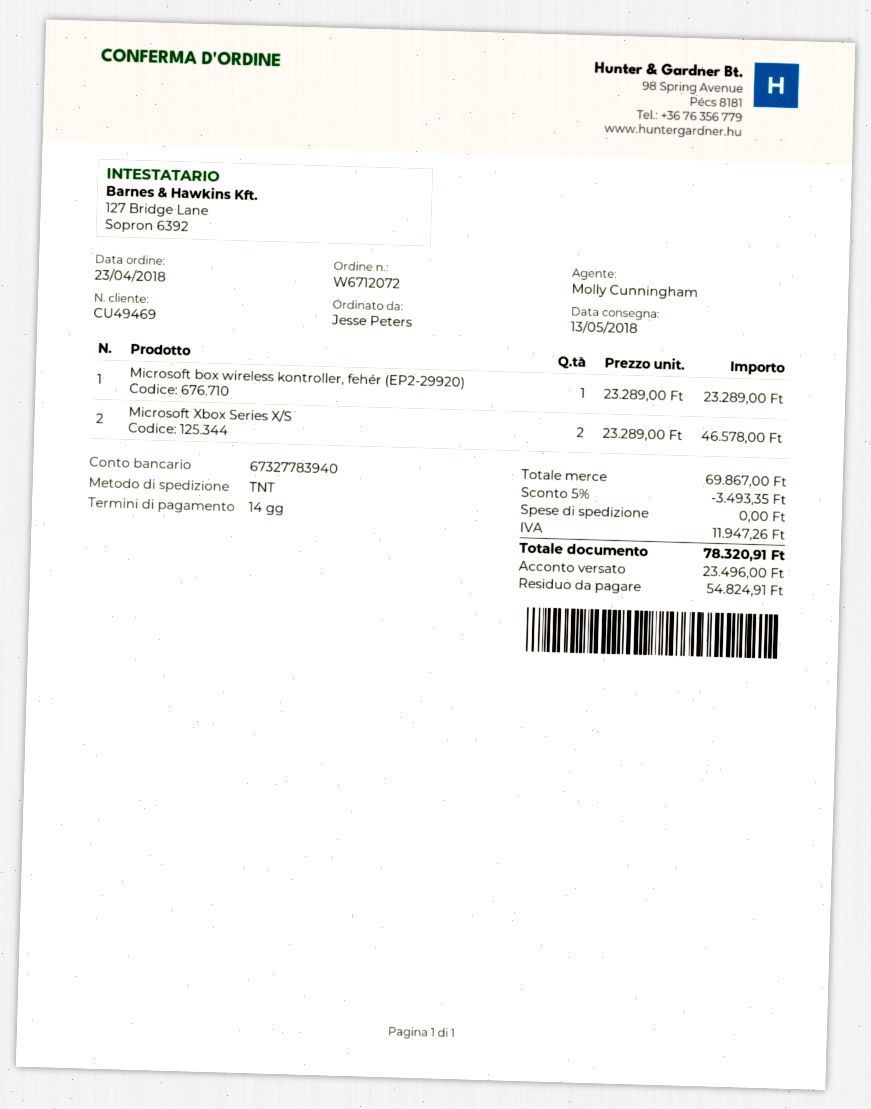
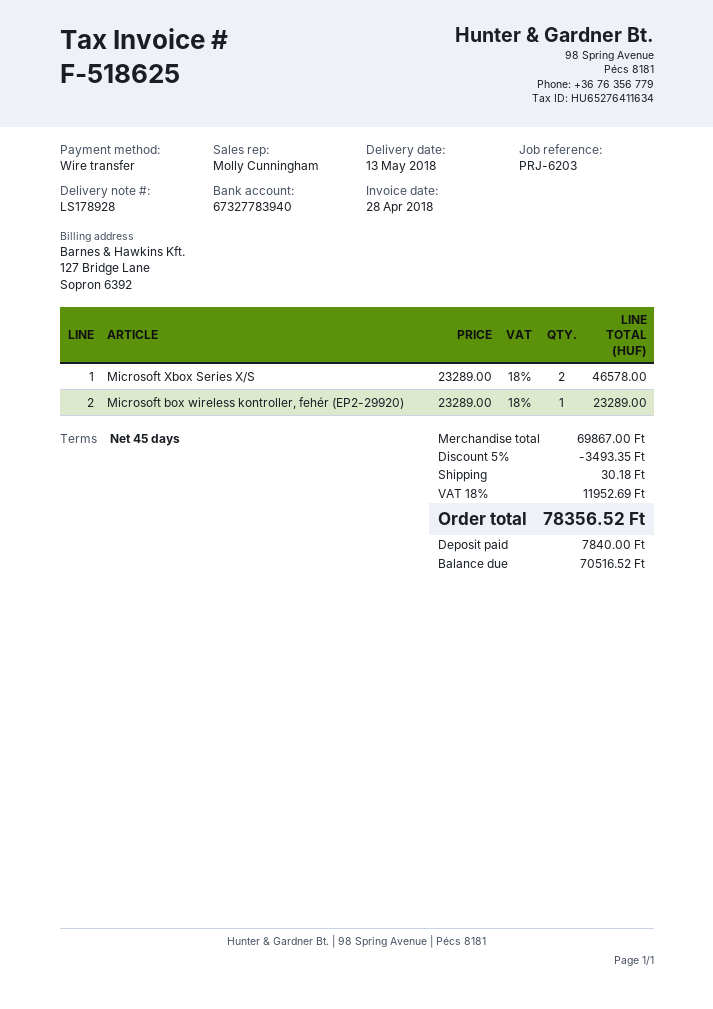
payment terms: 14 days -> 45 days
shipping: 0.00 -> 30.18
tax: 11947.26 -> 11952.69
total: 78320.91 -> 78356.52
deposit: 23496.00 -> 7840.00
balance: 54824.91 -> 70516.52

